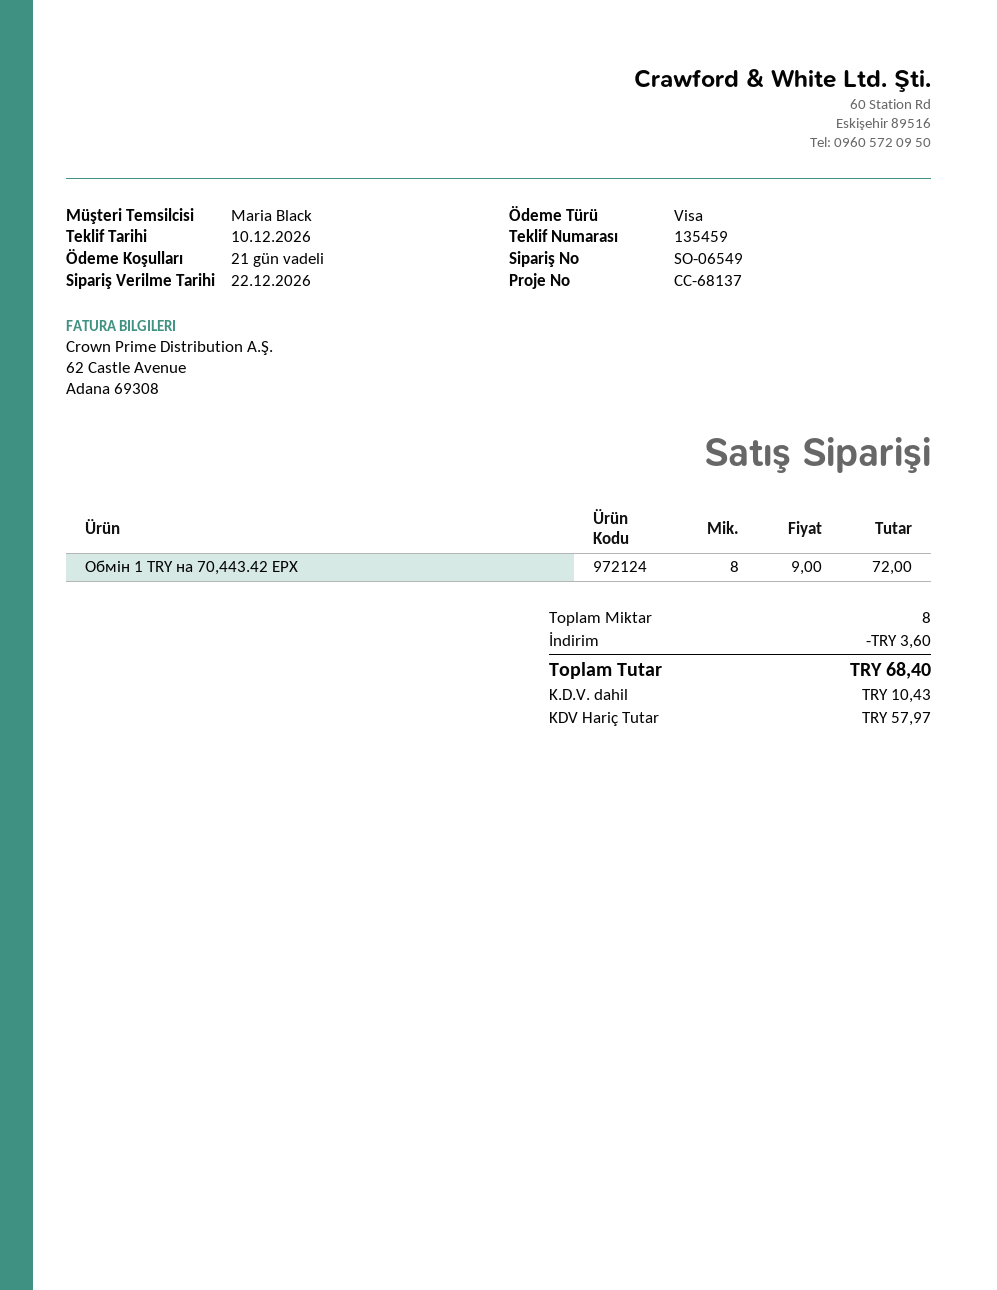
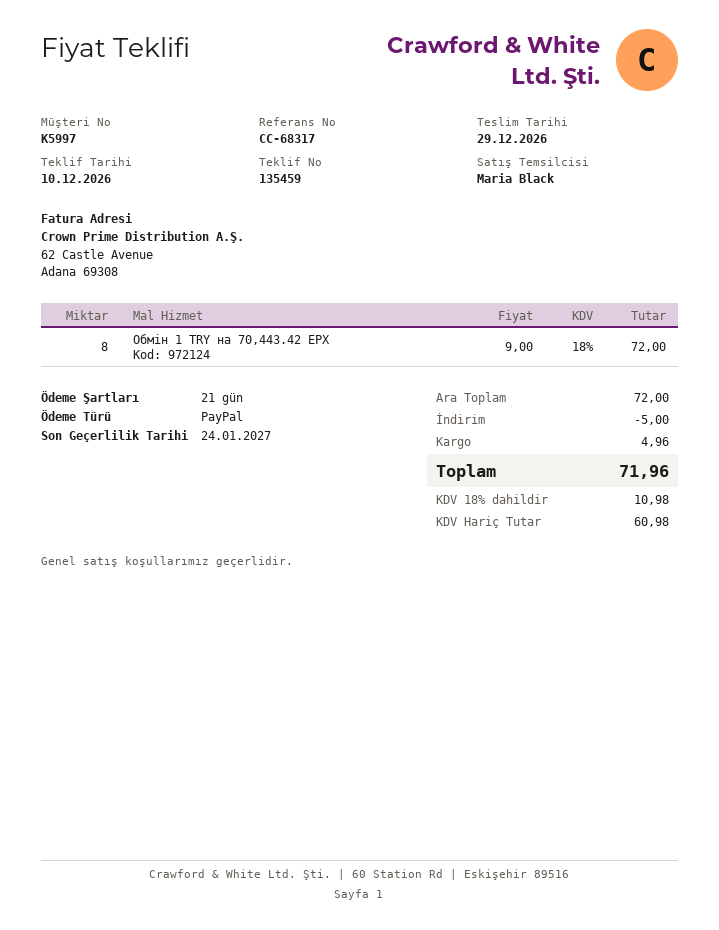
reference: CC-68137 -> CC-68317
payment method: Visa -> PayPal
discount: 3.60 -> 5.00
shipping: none -> 4.96
net: 57.97 -> 60.98
tax: 10.43 -> 10.98
total: 68.40 -> 71.96

